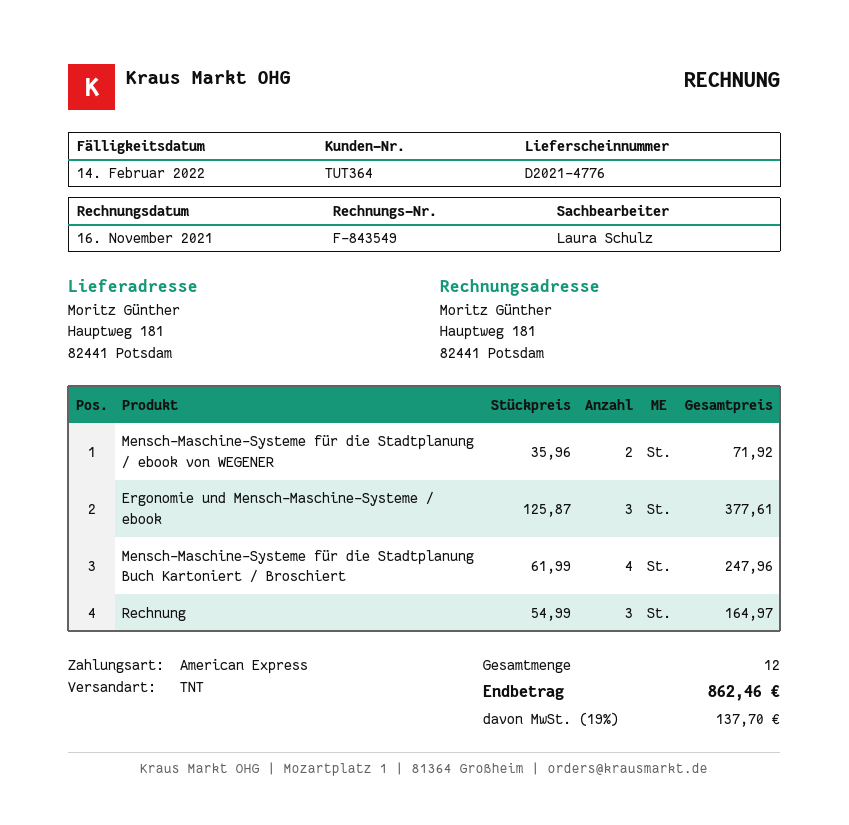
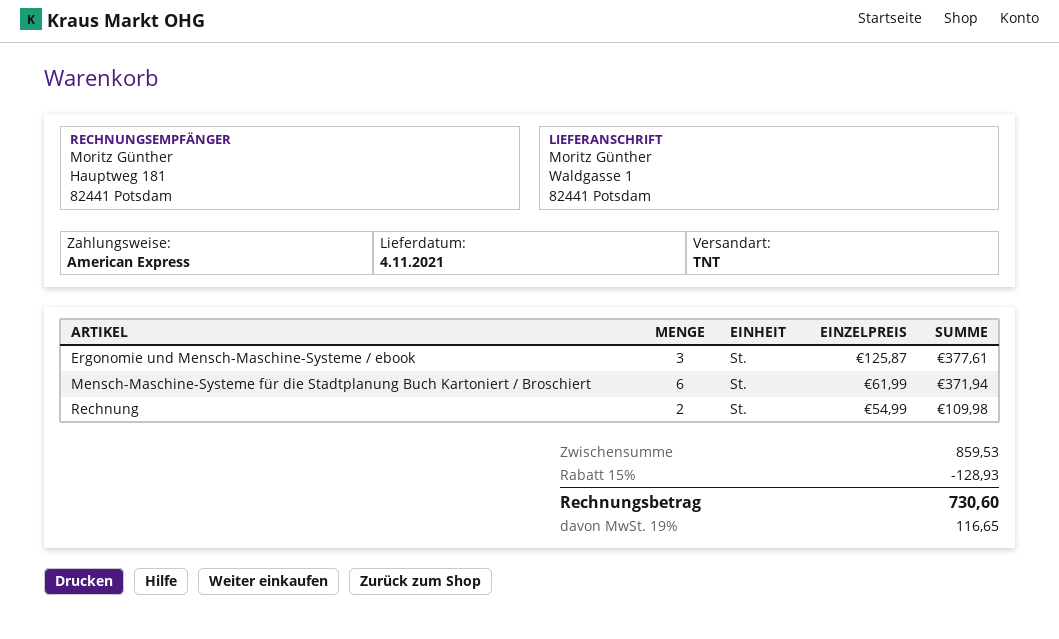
ship to: Hauptweg 181, 82441 Potsdam -> Waldgasse 1, 82441 Potsdam
Mensch-Maschine-Systeme für die Stadtplanung / ebook von WEGENER: 2 x 35.96 = 71.92 -> none
Mensch-Maschine-Systeme für die Stadtplanung Buch Kartoniert / Broschiert: 4 x 61.99 = 247.96 -> 6 x 61.99 = 371.94
Rechnung: 3 x 54.99 = 164.97 -> 2 x 54.99 = 109.98
discount: none -> 15% = 128.93
tax: 19% = 137.70 -> 19% = 116.65
total: 862.46 -> 730.60

